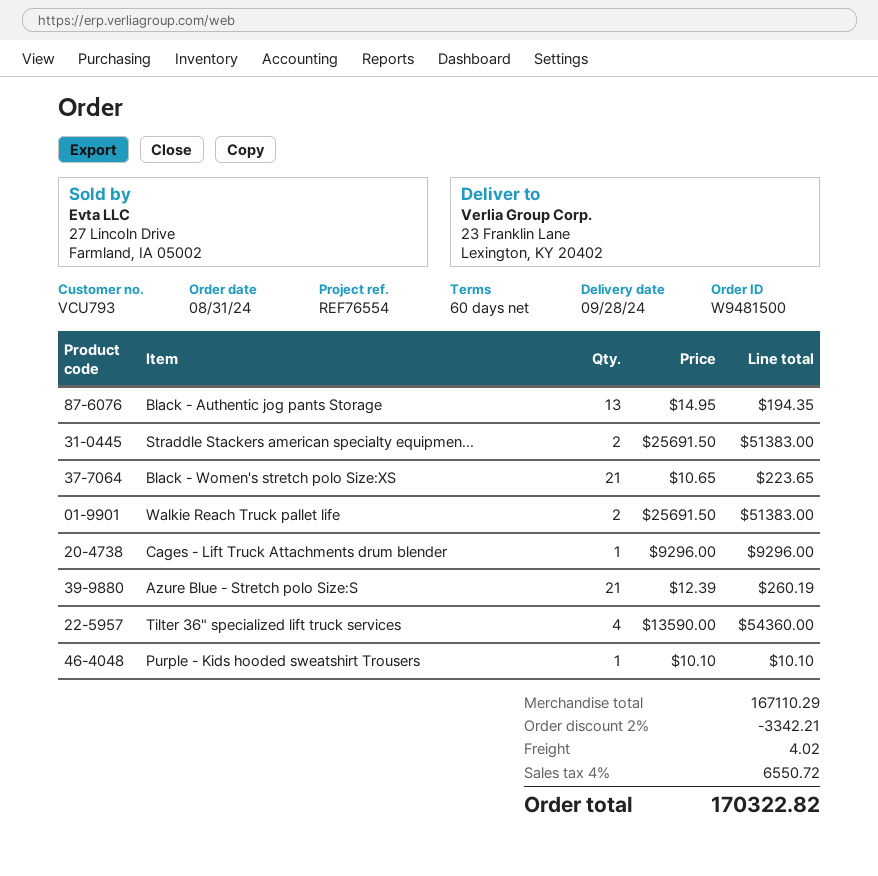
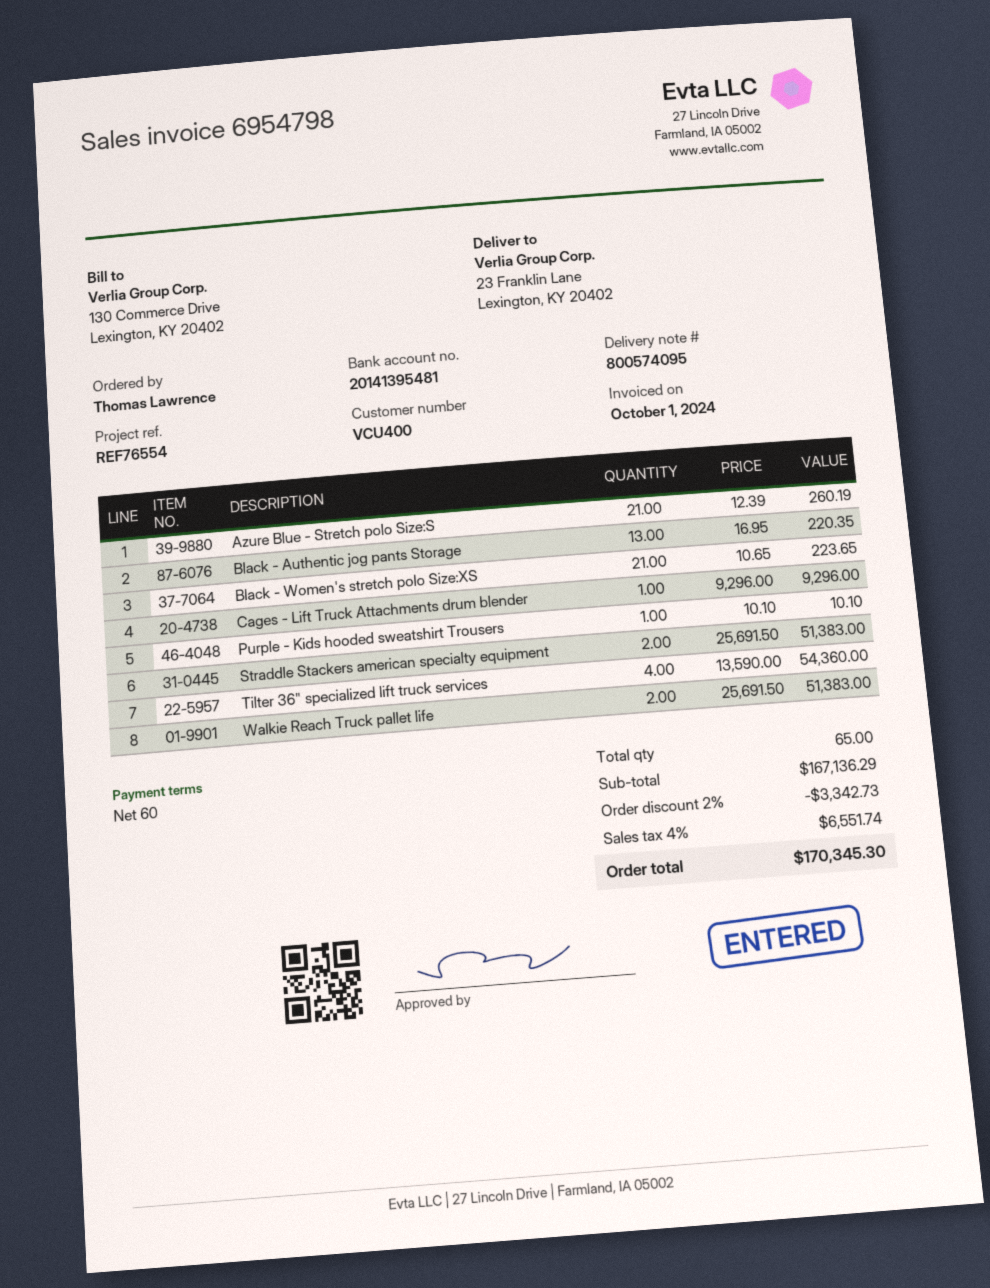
customer number: VCU793 -> VCU400
Black - Authentic jog pants Storage: 13 x 14.95 = 194.35 -> 13 x 16.95 = 220.35
subtotal: 167110.29 -> 167136.29
discount: 2% = 3342.21 -> 2% = 3342.73
shipping: 4.02 -> none
tax: 4% = 6550.72 -> 4% = 6551.74
total: 170322.82 -> 170345.30

